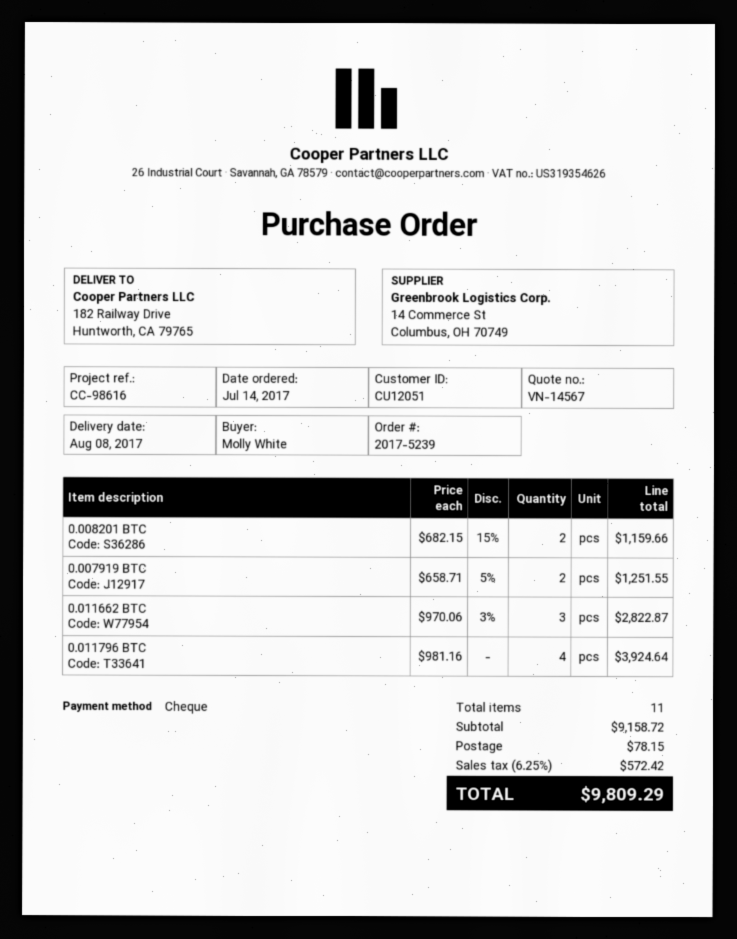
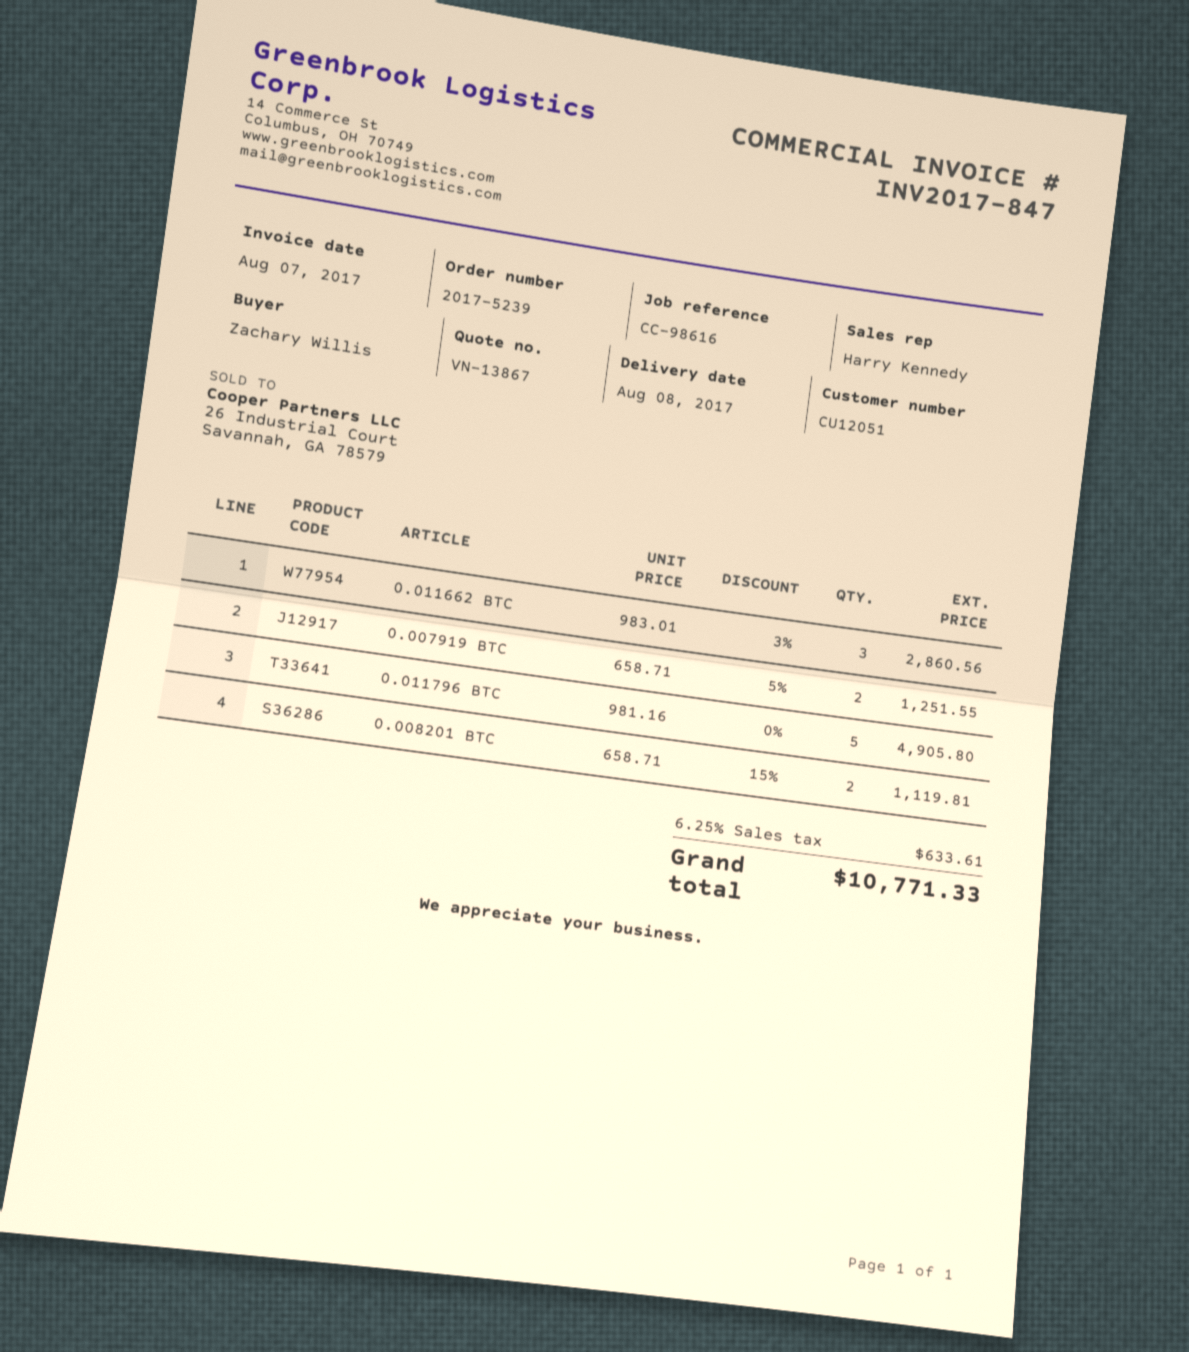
quote number: VN-14567 -> VN-13867
ordered by: Molly White -> Zachary Willis
0.008201 BTC: 2 x 682.15 - 15% = 1159.66 -> 2 x 658.71 - 15% = 1119.81
0.011662 BTC: 3 x 970.06 - 3% = 2822.87 -> 3 x 983.01 - 3% = 2860.56
0.011796 BTC: 4 x 981.16 = 3924.64 -> 5 x 981.16 = 4905.80
shipping: 78.15 -> none
tax: 6.25% = 572.42 -> 6.25% = 633.61
total: 9809.29 -> 10771.33

